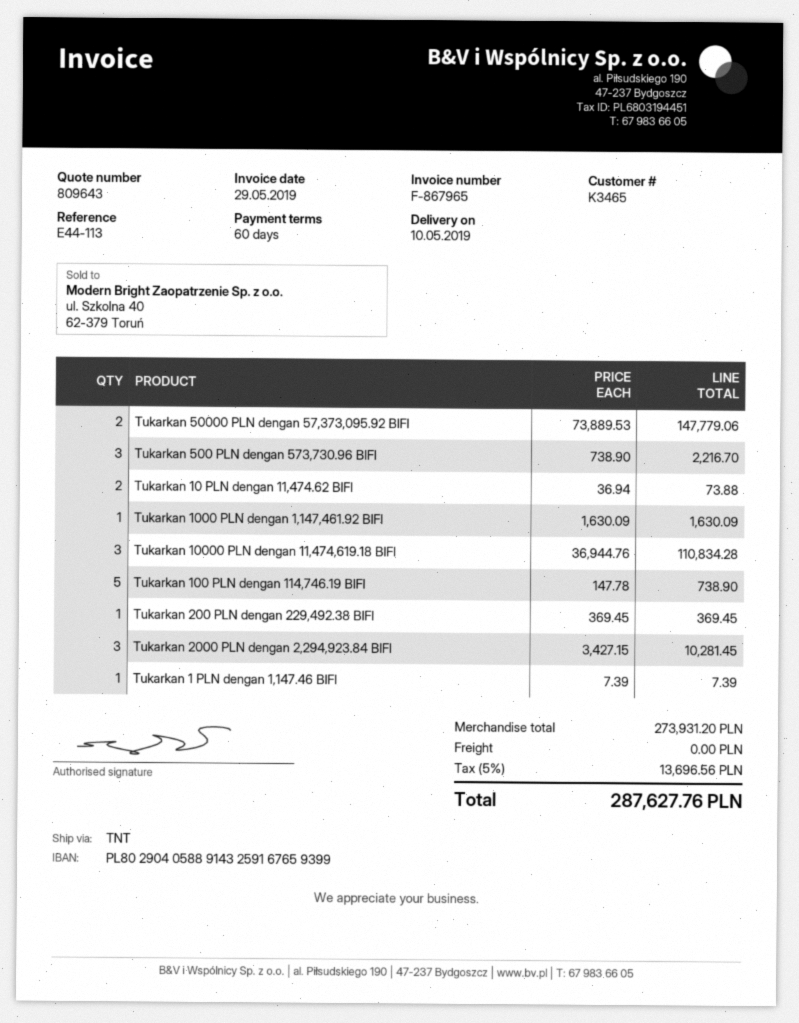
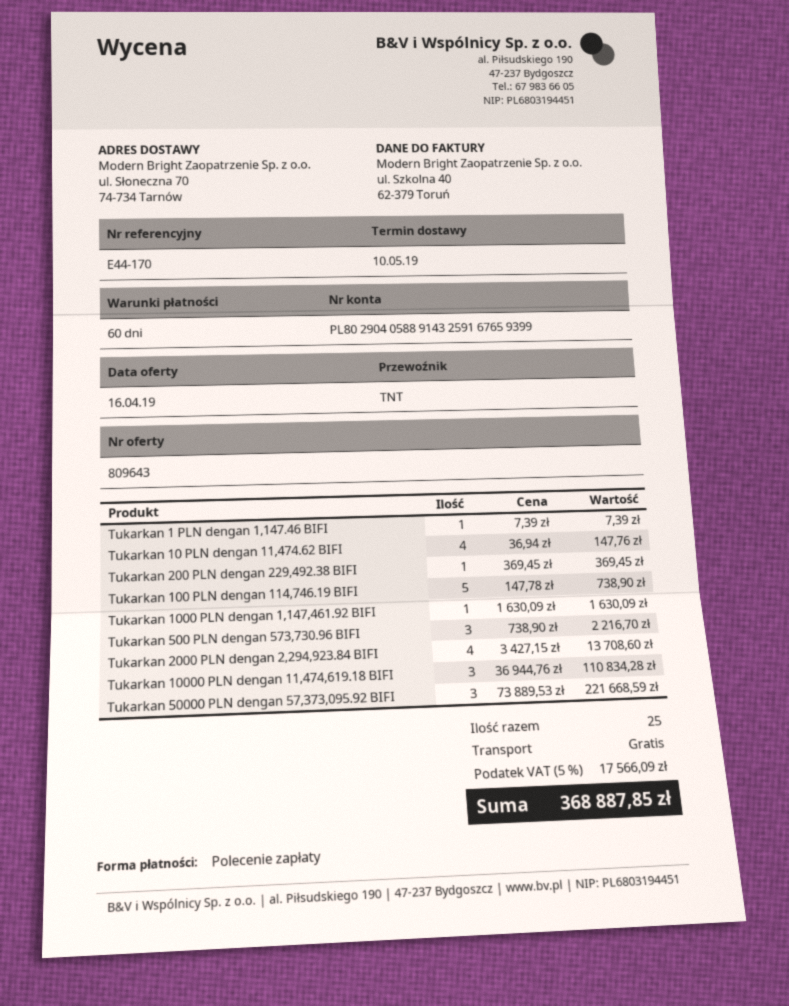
reference: E44-113 -> E44-170
Tukarkan 50000 PLN dengan 57,373,095.92 BIFI: 2 x 73889.53 = 147779.06 -> 3 x 73889.53 = 221668.59
Tukarkan 10 PLN dengan 11,474.62 BIFI: 2 x 36.94 = 73.88 -> 4 x 36.94 = 147.76
Tukarkan 2000 PLN dengan 2,294,923.84 BIFI: 3 x 3427.15 = 10281.45 -> 4 x 3427.15 = 13708.60
tax: 5% = 13696.56 -> 5% = 17566.09
total: 287627.76 -> 368887.85

